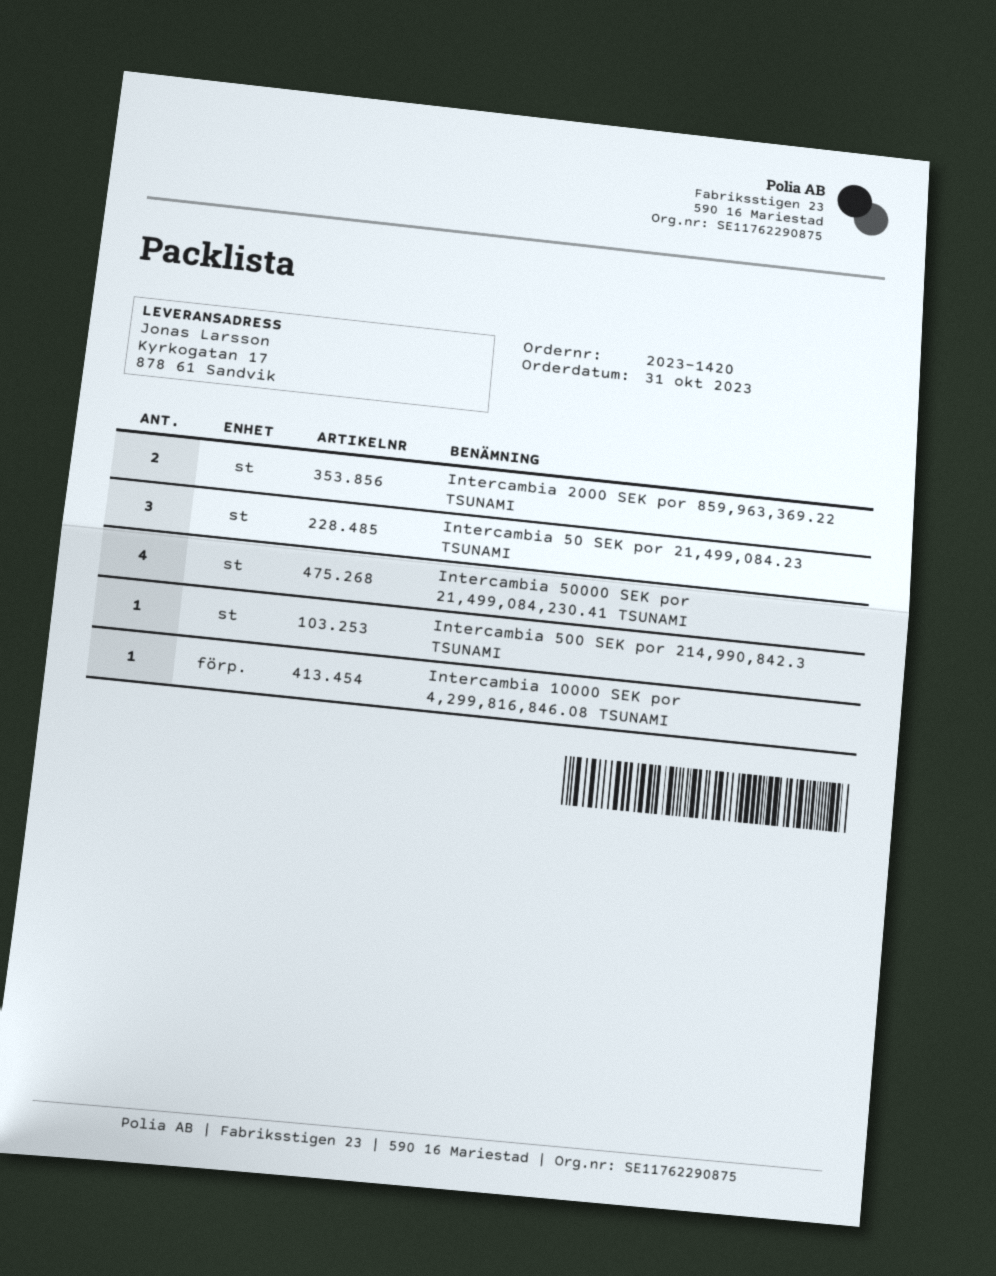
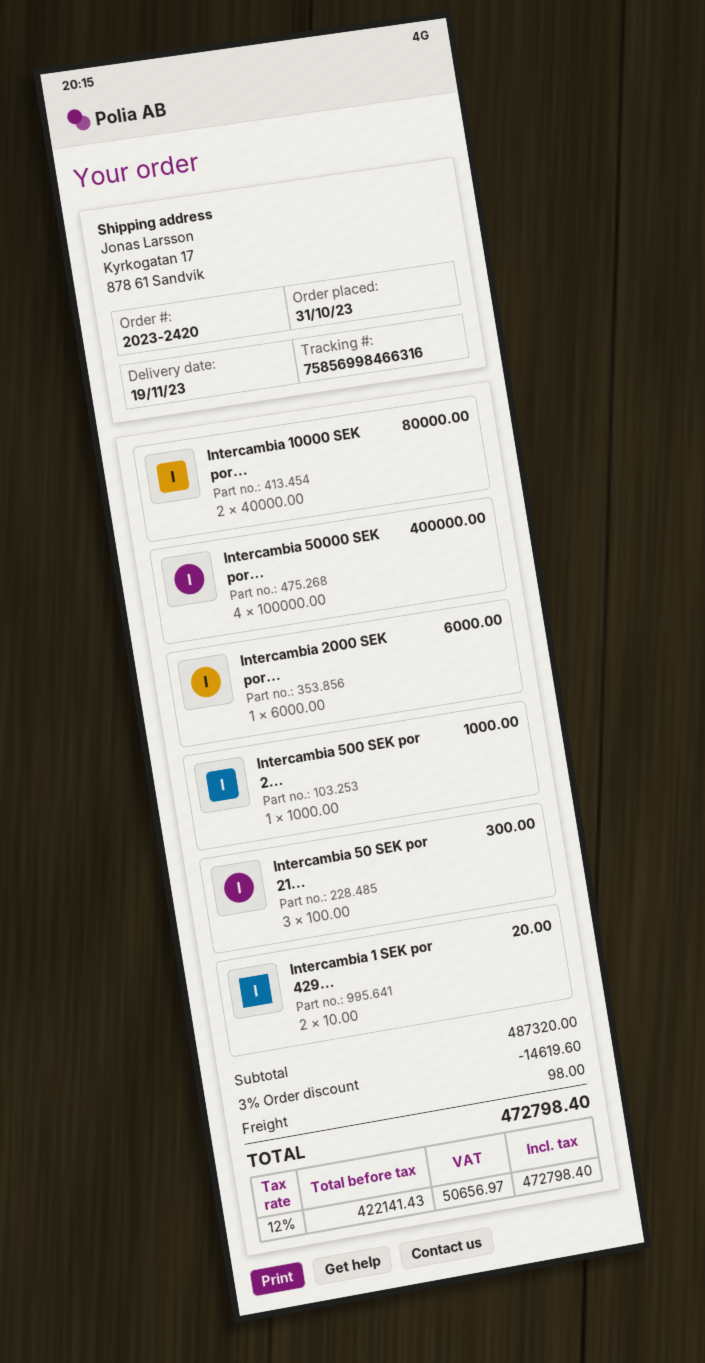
order number: 2023-1420 -> 2023-2420
Intercambia 2000 SEK por 859,963,369.22 TSUNAMI: 2 -> 1
Intercambia 10000 SEK por 4,299,816,846.08 TSUNAMI: 1 -> 2
Intercambia 1 SEK por 429...: none -> 2

